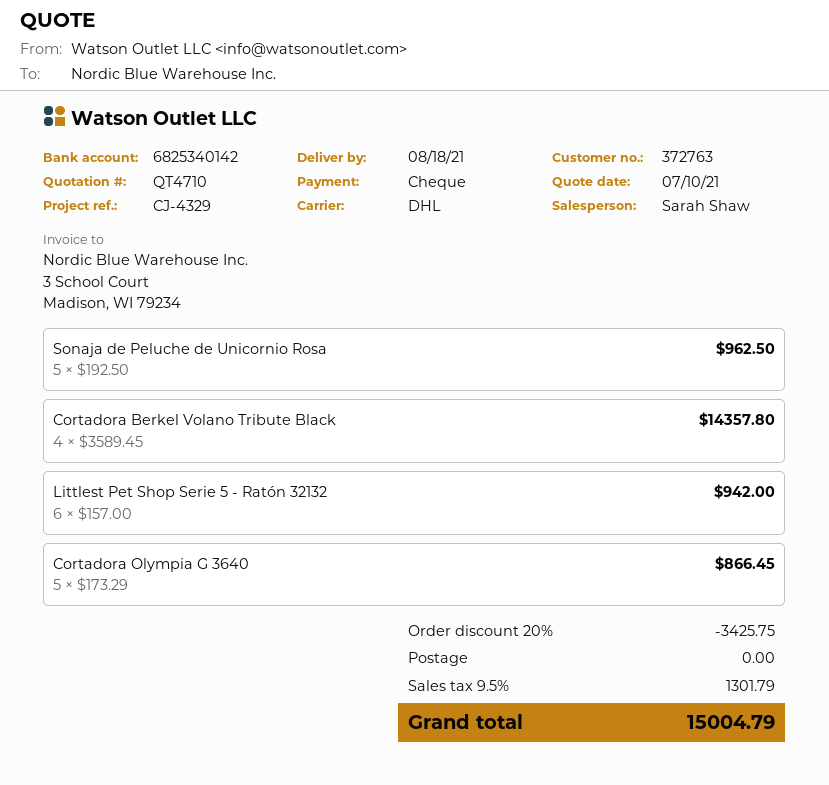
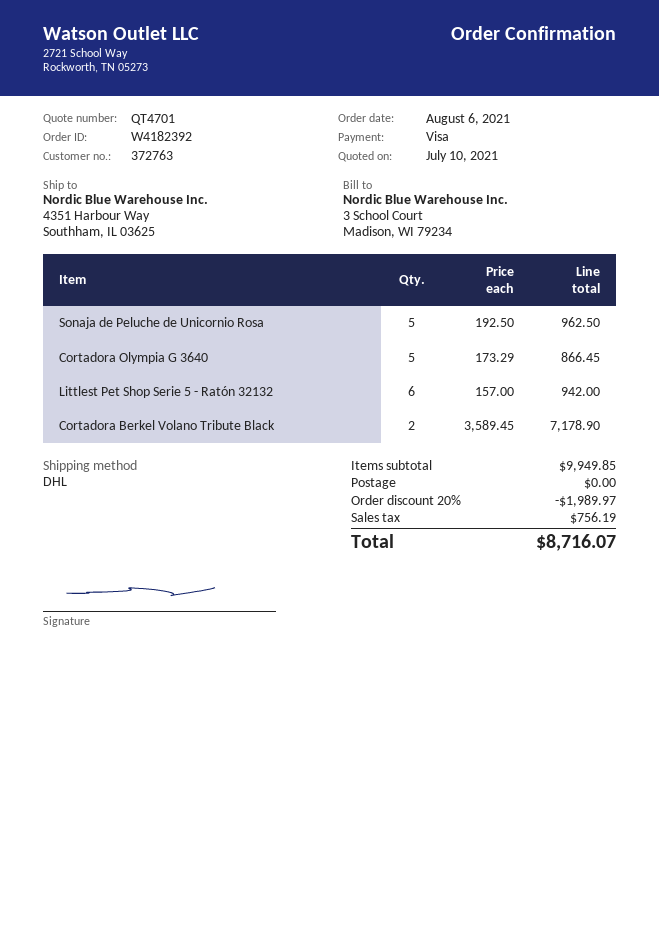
quote number: QT4710 -> QT4701
payment method: cheque -> Visa
Cortadora Berkel Volano Tribute Black: 4 x 3589.45 = 14357.80 -> 2 x 3589.45 = 7178.90
discount: 20% = 3425.75 -> 20% = 1989.97
tax: 1301.79 -> 756.19
total: 15004.79 -> 8716.07

